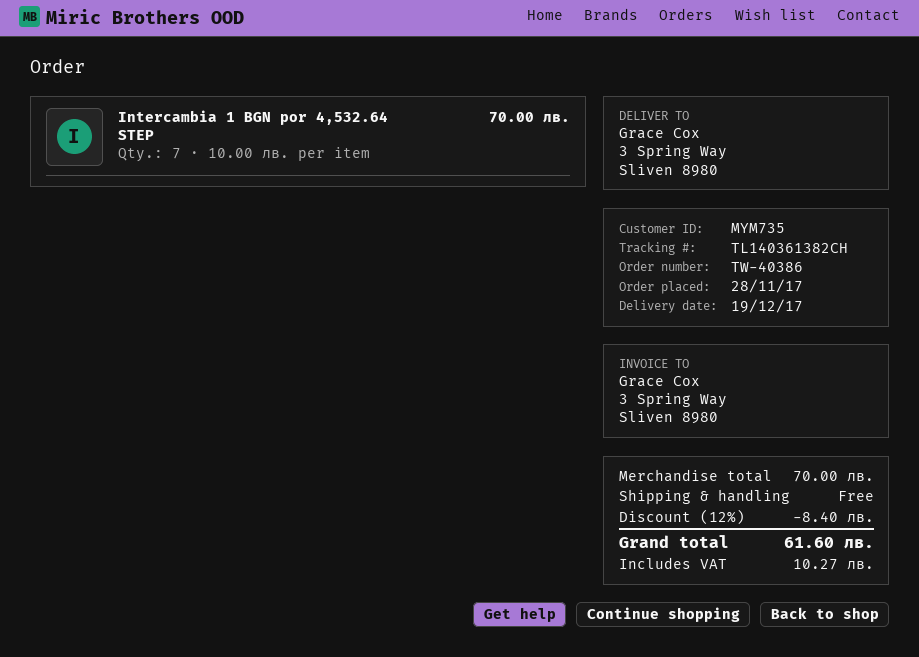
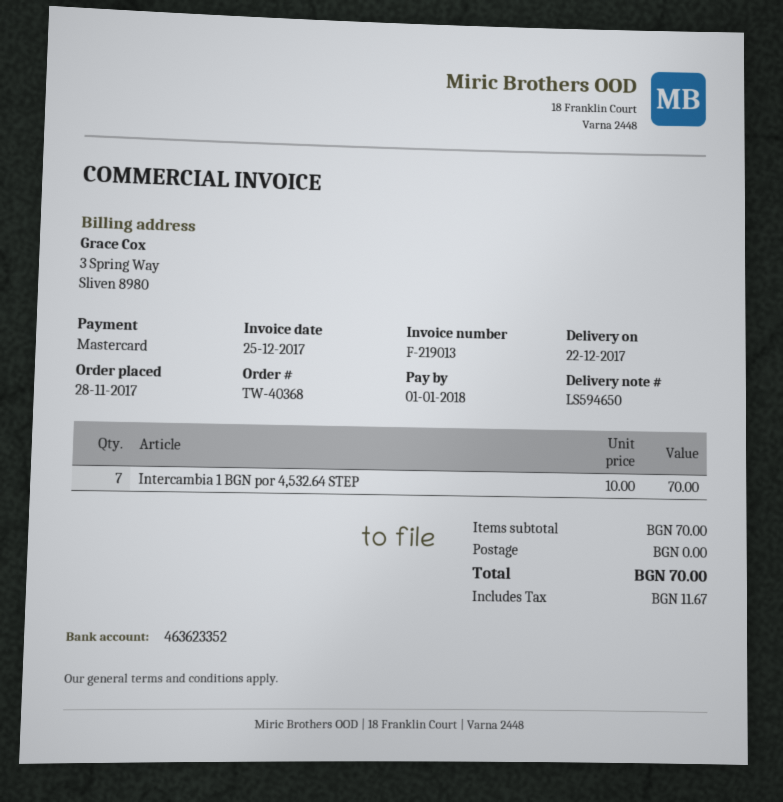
order number: TW-40386 -> TW-40368
delivery date: 2017-12-19 -> 2017-12-22
discount: 12% = 8.40 -> none
tax: 10.27 -> 11.67
total: 61.60 -> 70.00

